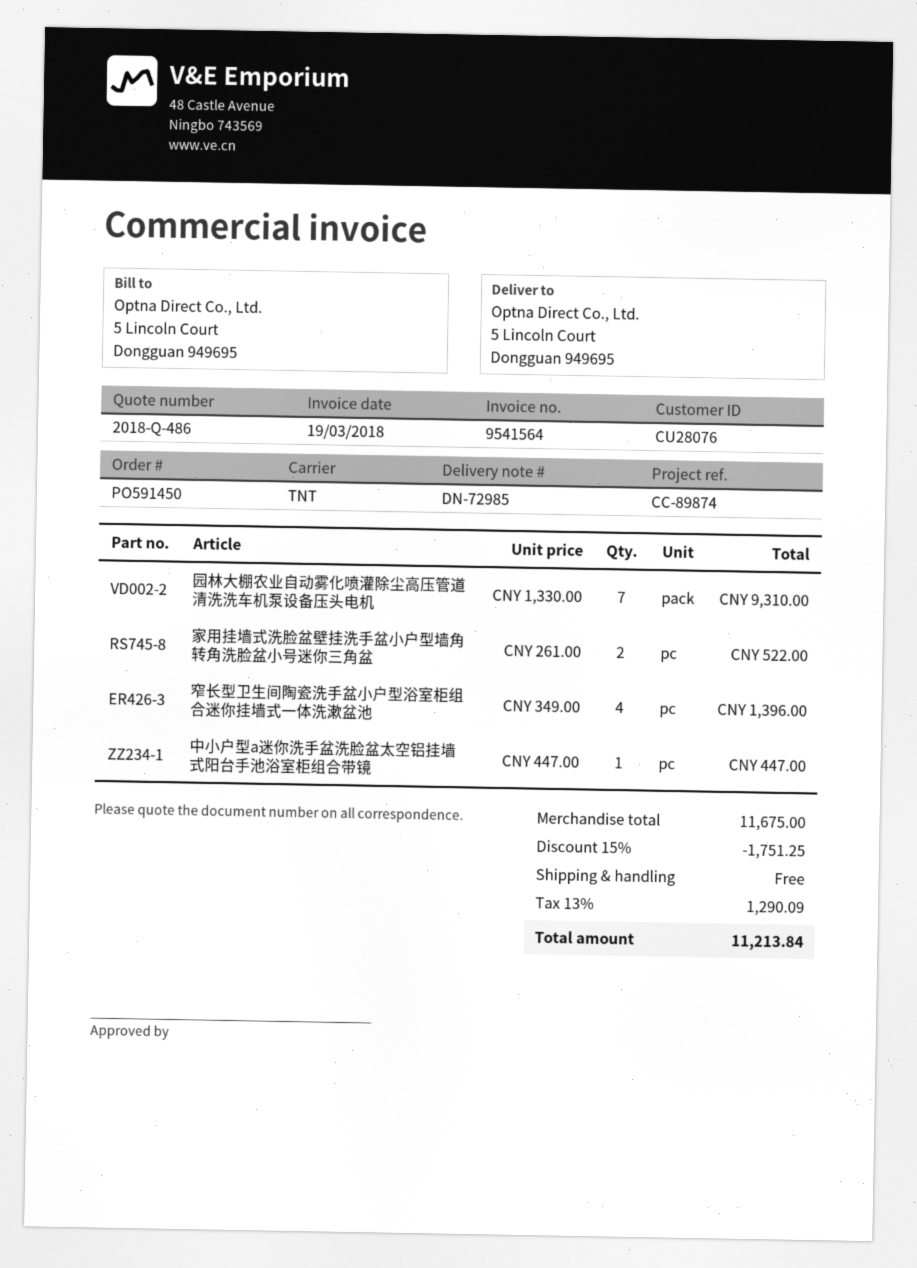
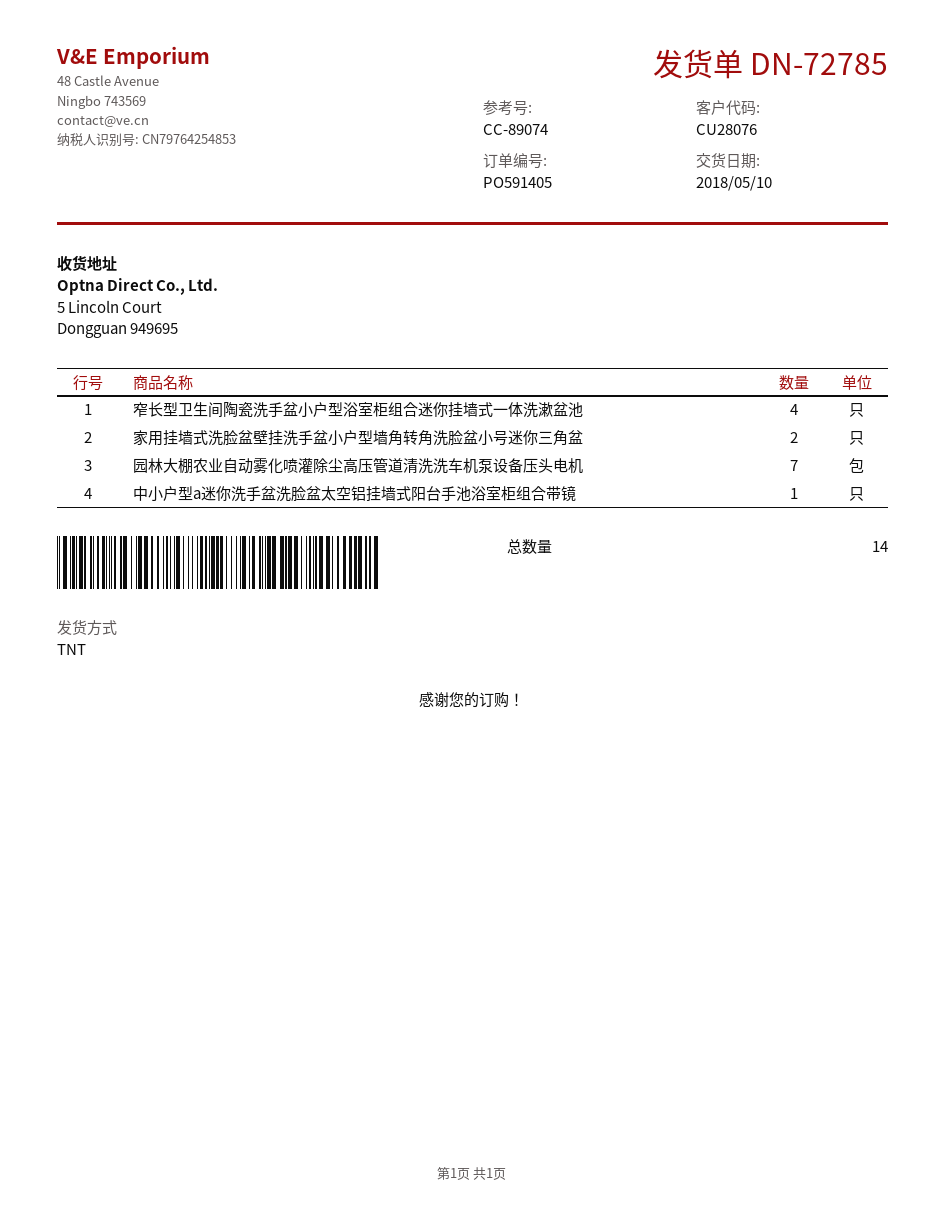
order number: PO591450 -> PO591405
delivery note number: DN-72985 -> DN-72785
reference: CC-89874 -> CC-89074

